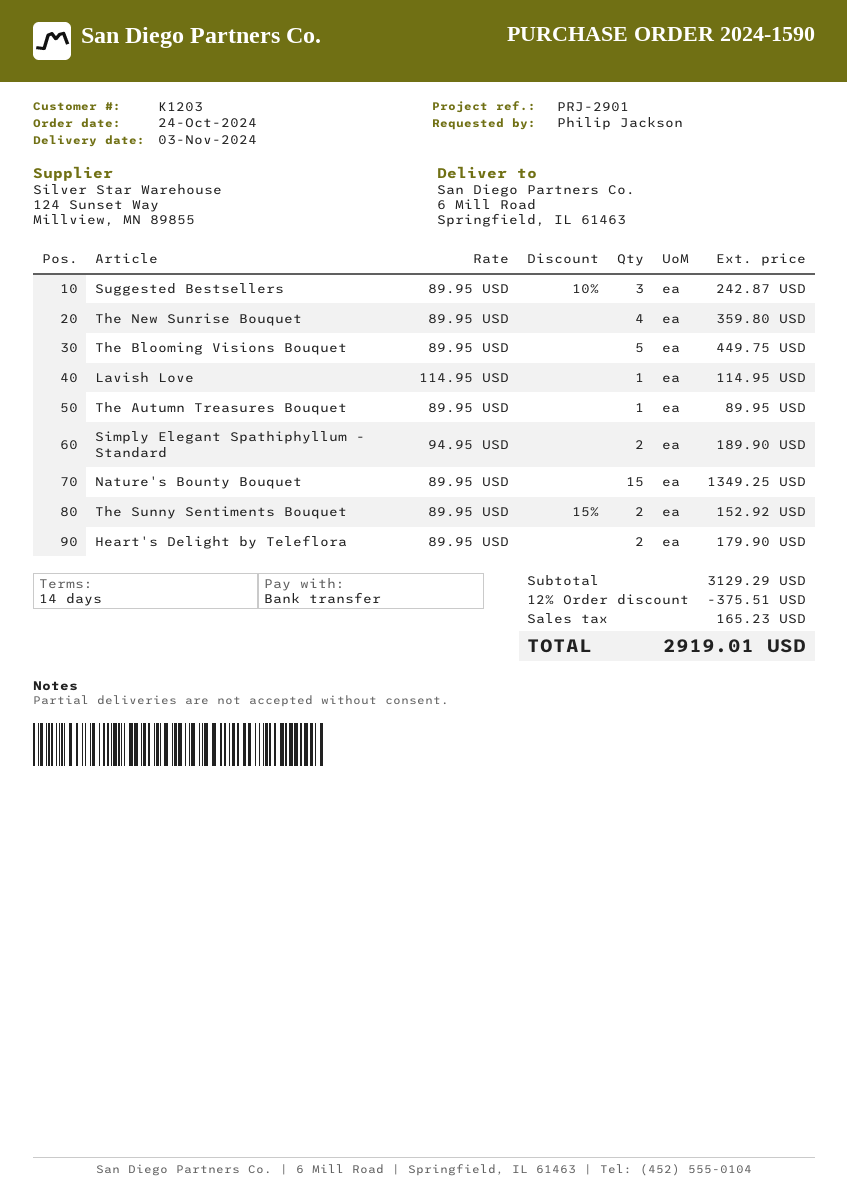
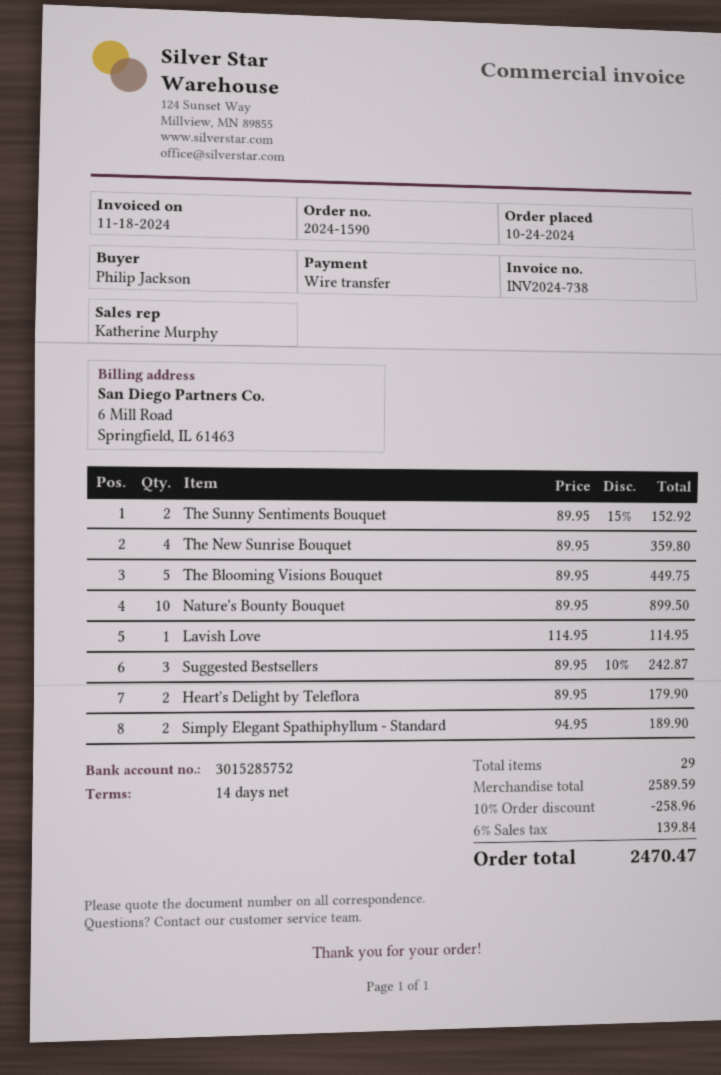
The Autumn Treasures Bouquet: 1 x 89.95 = 89.95 -> none
Nature's Bounty Bouquet: 15 x 89.95 = 1349.25 -> 10 x 89.95 = 899.50
subtotal: 3129.29 -> 2589.59
discount: 12% = 375.51 -> 10% = 258.96
tax: 165.23 -> 139.84
total: 2919.01 -> 2470.47

